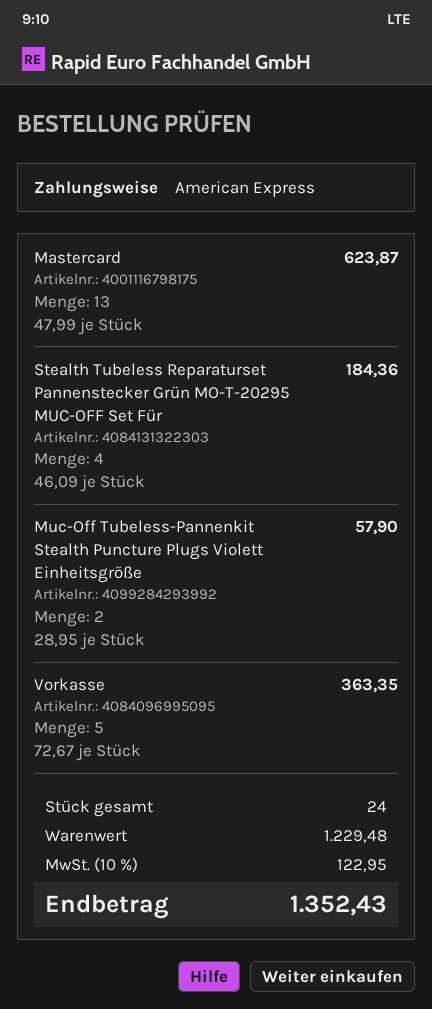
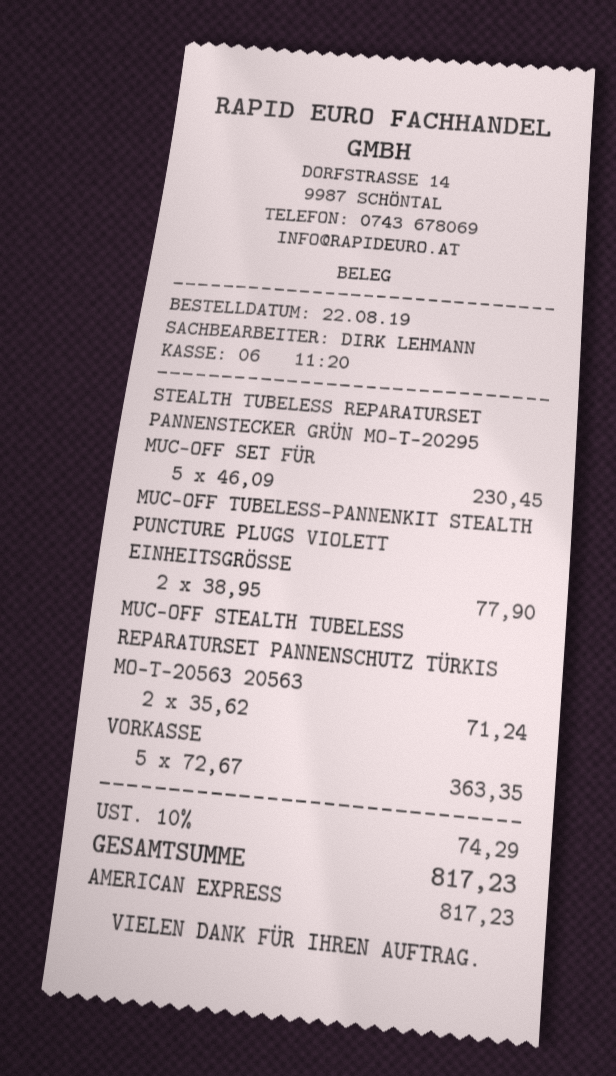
Mastercard: 13 x 47.99 = 623.87 -> none
Stealth Tubeless Reparaturset Pannenstecker Grün MO-T-20295 MUC-OFF Set Für: 4 x 46.09 = 184.36 -> 5 x 46.09 = 230.45
Muc-Off Tubeless-Pannenkit Stealth Puncture Plugs Violett Einheitsgröße: 2 x 28.95 = 57.90 -> 2 x 38.95 = 77.90
MUC-OFF STEALTH TUBELESS REPARATURSET PANNENSCHUTZ TÜRKIS MO-T-20563 20563: none -> 2 x 35.62 = 71.24
tax: 10% = 122.95 -> 10% = 74.29
total: 1352.43 -> 817.23

